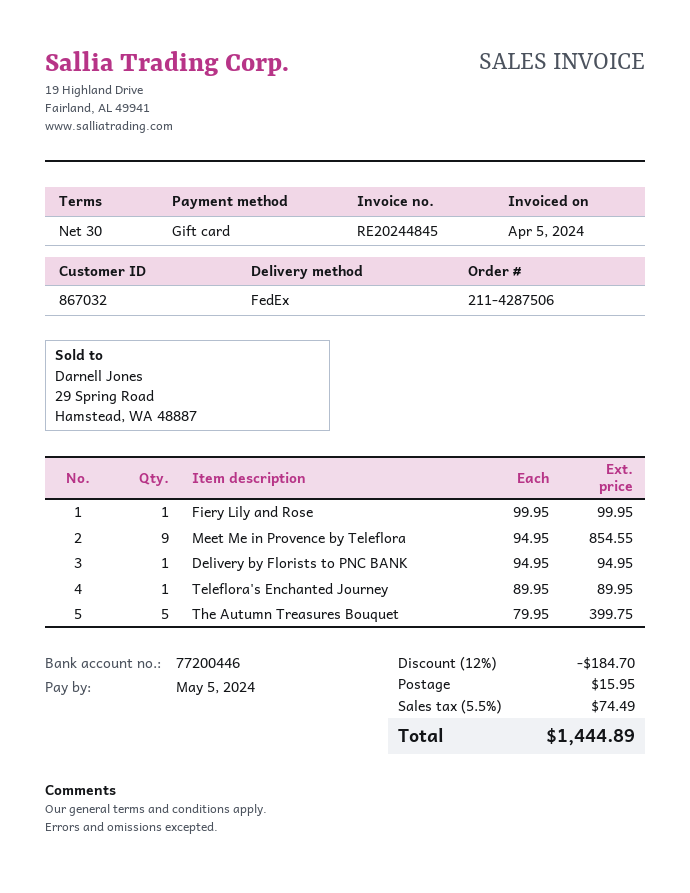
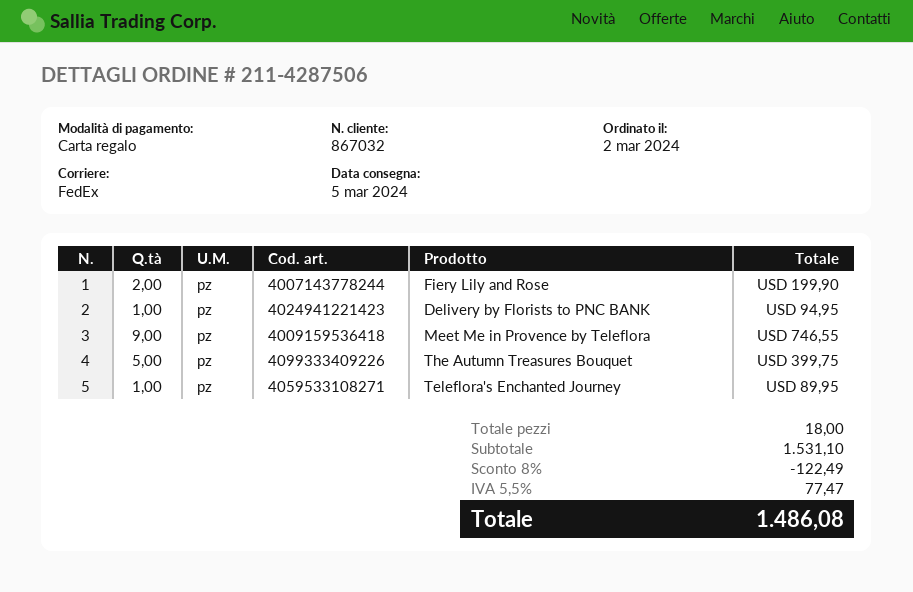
Fiery Lily and Rose: 1 for 99.95 -> 2 for 199.90
Meet Me in Provence by Teleflora: 9 for 854.55 -> 9 for 746.55
discount: 12% = 184.70 -> 8% = 122.49
shipping: 15.95 -> none
tax: 5.5% = 74.49 -> 5.5% = 77.47
total: 1444.89 -> 1486.08

